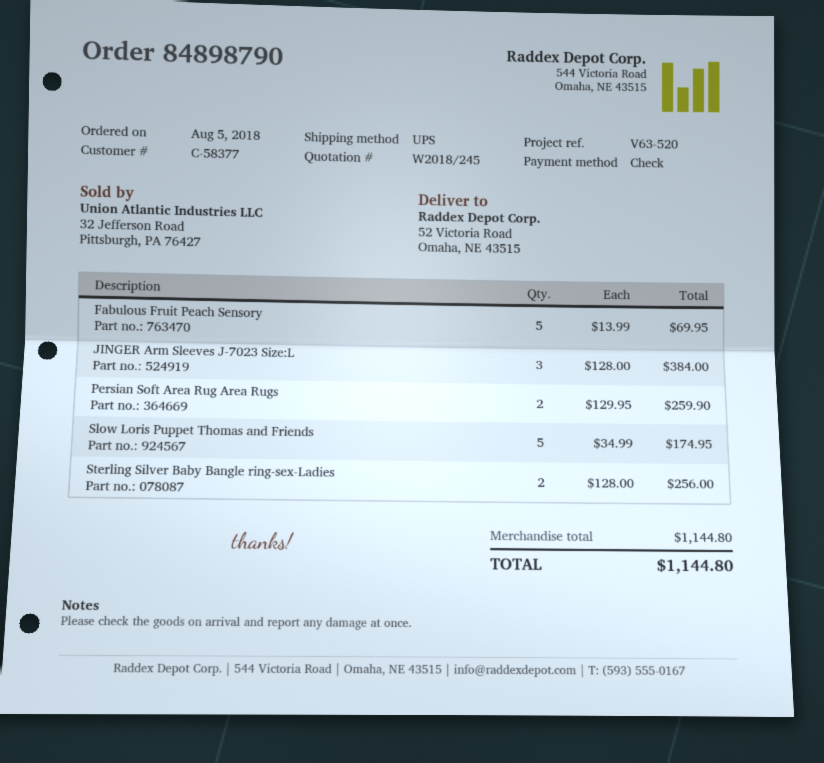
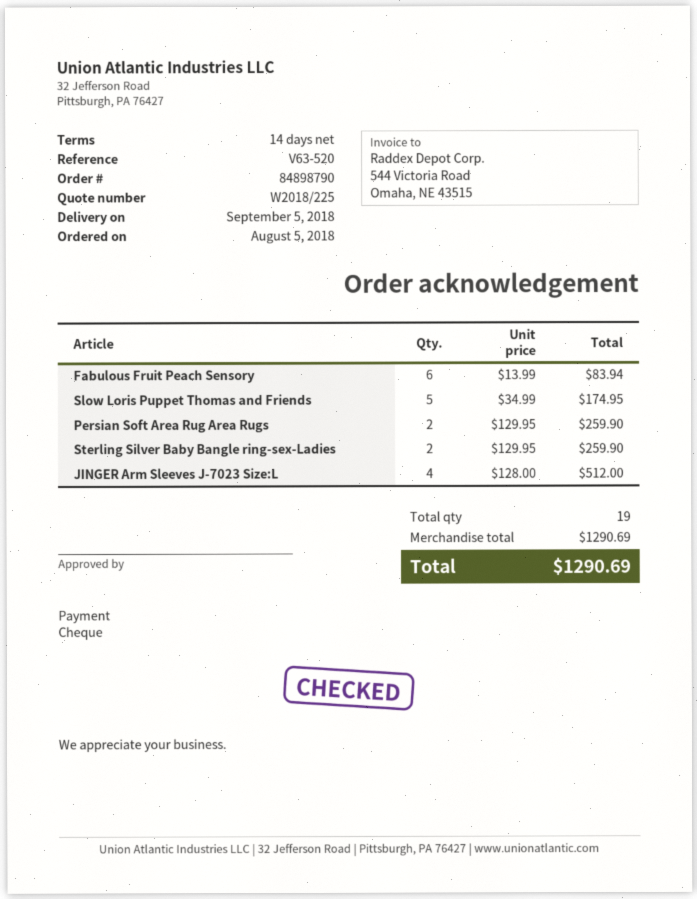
quote number: W2018/245 -> W2018/225
Fabulous Fruit Peach Sensory: 5 x 13.99 = 69.95 -> 6 x 13.99 = 83.94
JINGER Arm Sleeves J-7023 Size:L: 3 x 128.00 = 384.00 -> 4 x 128.00 = 512.00
Sterling Silver Baby Bangle ring-sex-Ladies: 2 x 128.00 = 256.00 -> 2 x 129.95 = 259.90
subtotal: 1144.80 -> 1290.69
total: 1144.80 -> 1290.69

